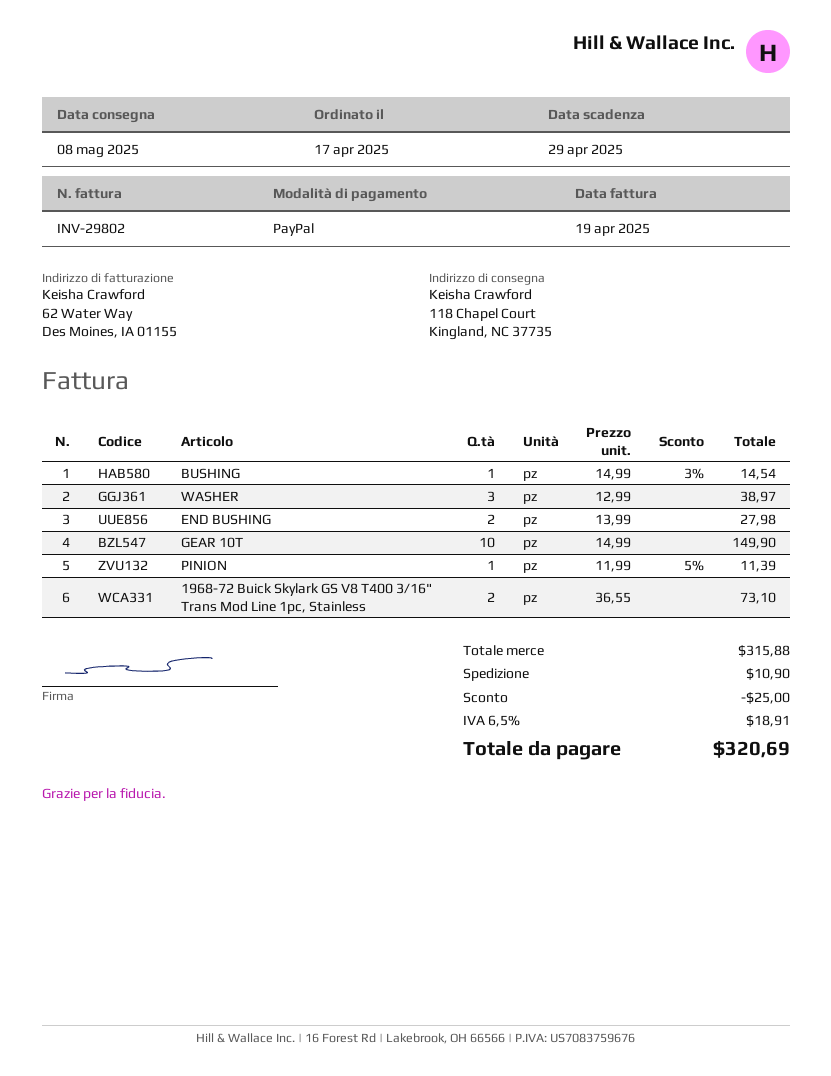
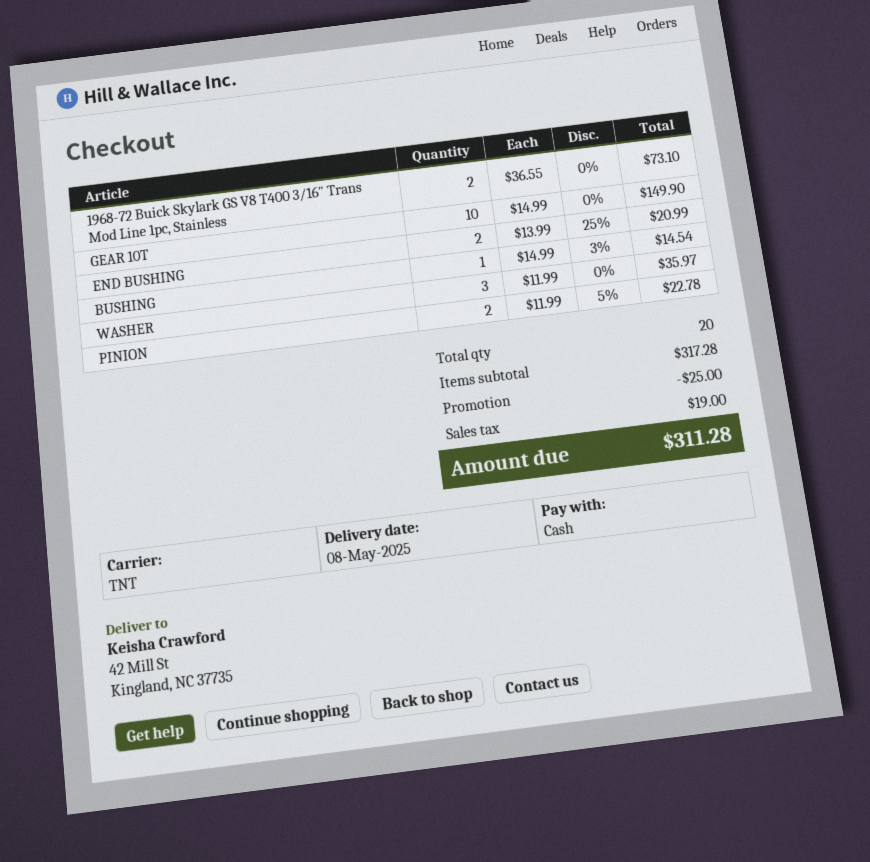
payment method: PayPal -> cash
ship to: 118 Chapel Court, Kingland, NC 37735 -> 42 Mill St, Kingland, NC 37735
WASHER: 3 x 12.99 = 38.97 -> 3 x 11.99 = 35.97
END BUSHING: 2 x 13.99 = 27.98 -> 2 x 13.99 - 25% = 20.99
PINION: 1 x 11.99 - 5% = 11.39 -> 2 x 11.99 - 5% = 22.78
subtotal: 315.88 -> 317.28
shipping: 10.90 -> none
tax: 18.91 -> 19.00
total: 320.69 -> 311.28

